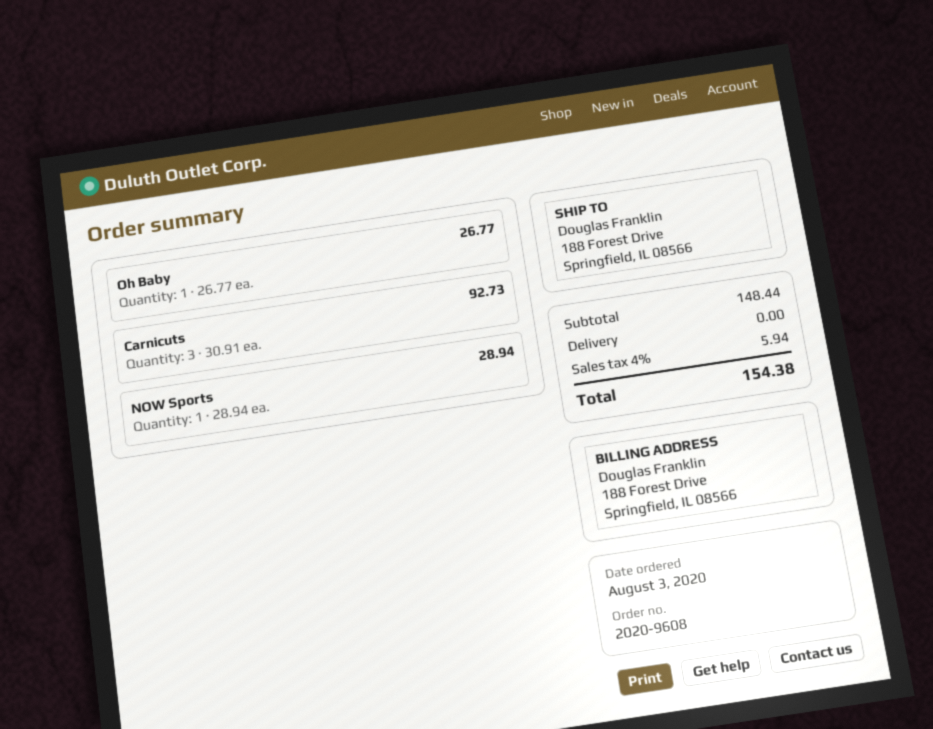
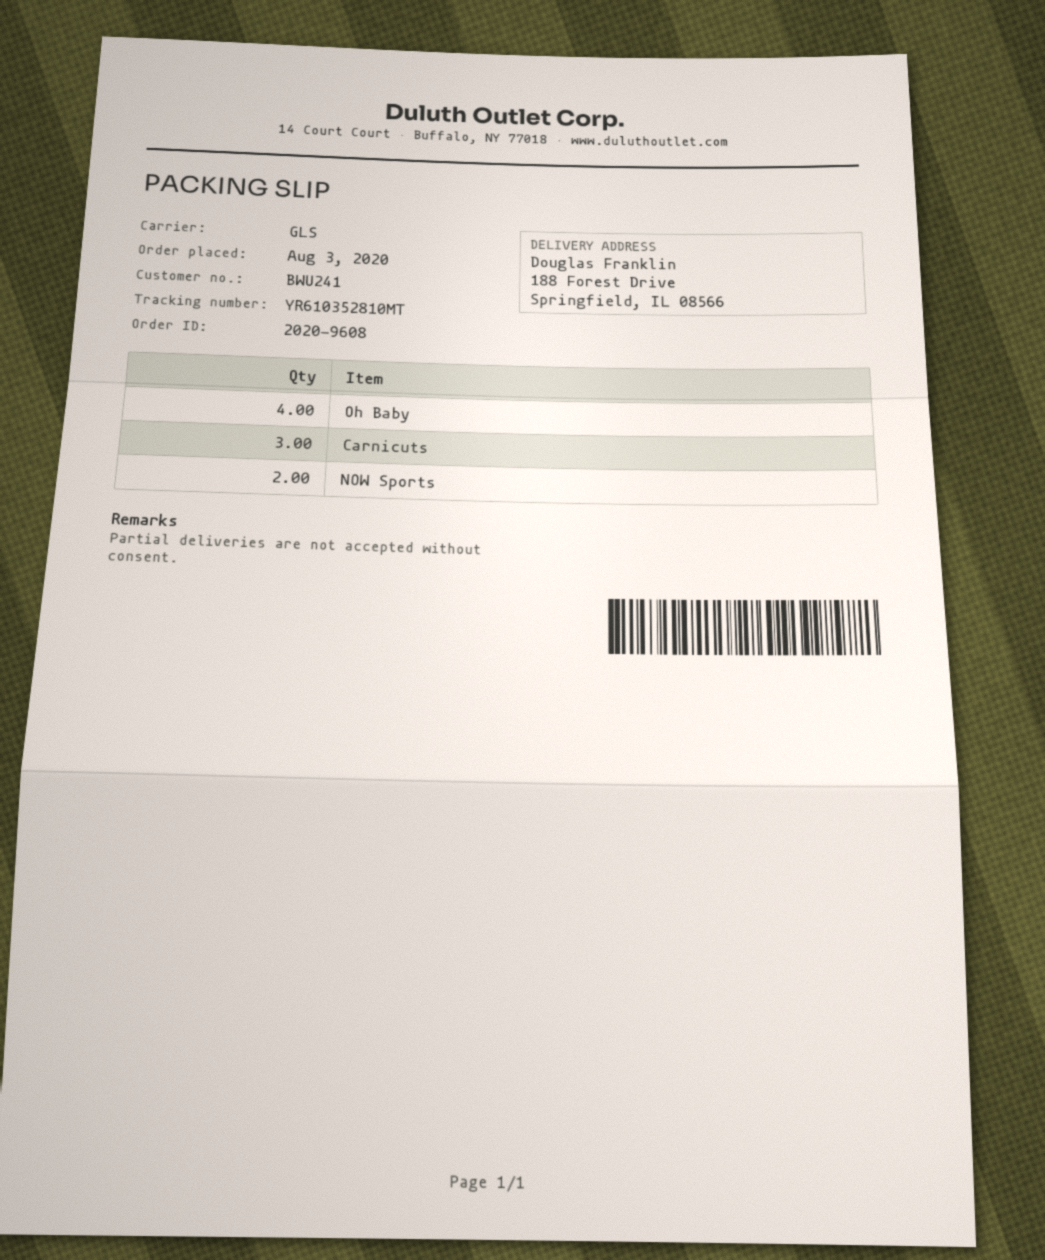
Oh Baby: 1 -> 4
NOW Sports: 1 -> 2

